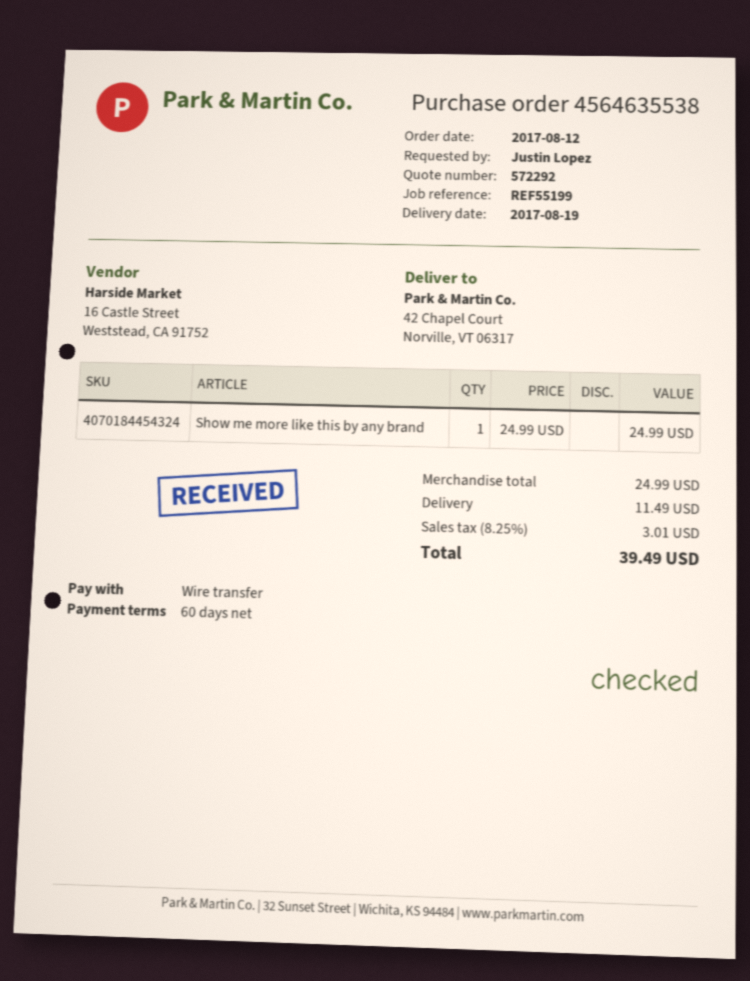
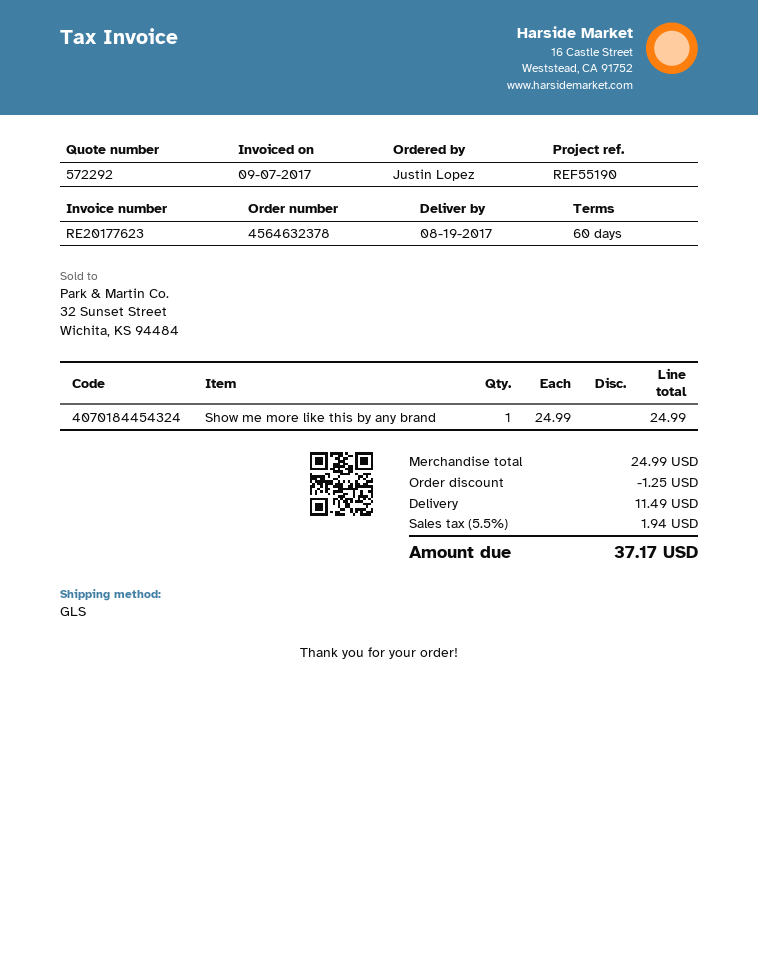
order number: 4564635538 -> 4564632378
reference: REF55199 -> REF55190
discount: none -> 1.25
tax: 8.25% = 3.01 -> 5.5% = 1.94
total: 39.49 -> 37.17

